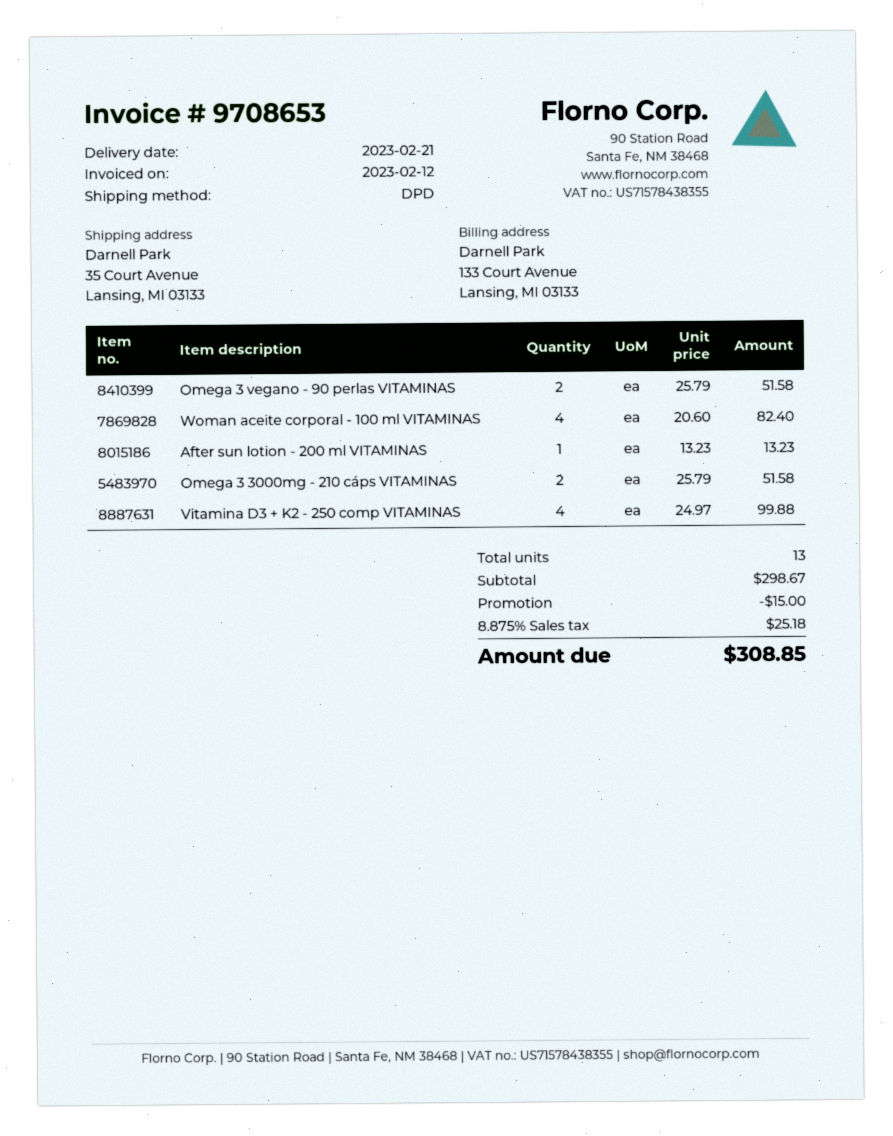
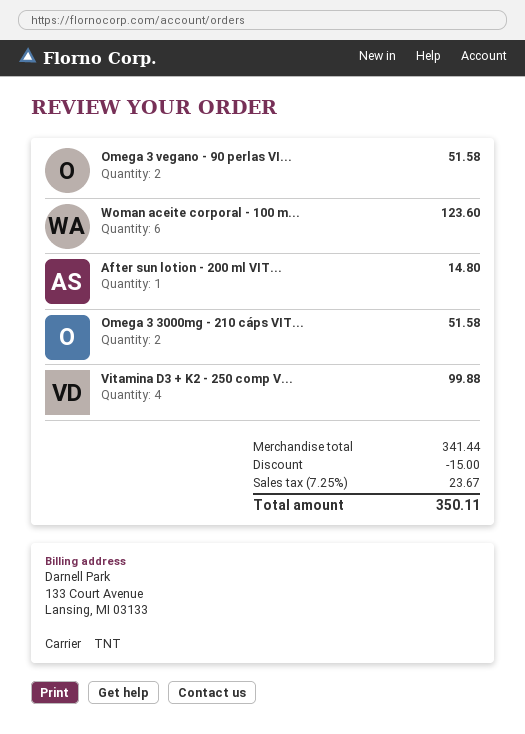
shipping method: DPD -> TNT
Woman aceite corporal - 100 ml VITAMINAS: 4 for 82.40 -> 6 for 123.60
After sun lotion - 200 ml VITAMINAS: 1 for 13.23 -> 1 for 14.80
subtotal: 298.67 -> 341.44
tax: 8.875% = 25.18 -> 7.25% = 23.67
total: 308.85 -> 350.11

